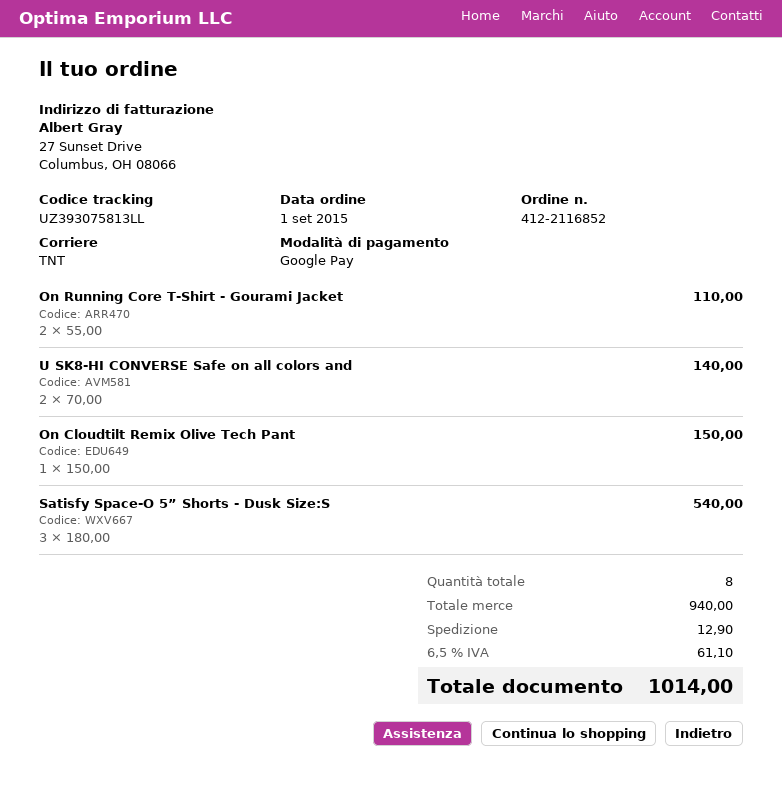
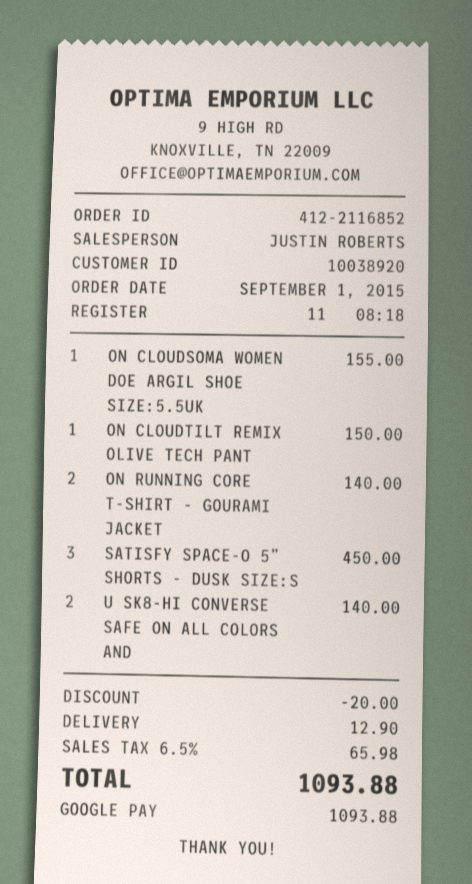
On Running Core T-Shirt - Gourami Jacket: 2 for 110.00 -> 2 for 140.00
Satisfy Space-O 5” Shorts - Dusk Size:S: 3 for 540.00 -> 3 for 450.00
ON CLOUDSOMA WOMEN DOE ARGIL SHOE SIZE:5.5UK: none -> 1 for 155.00
discount: none -> 20.00
tax: 6.5% = 61.10 -> 6.5% = 65.98
total: 1014.00 -> 1093.88

